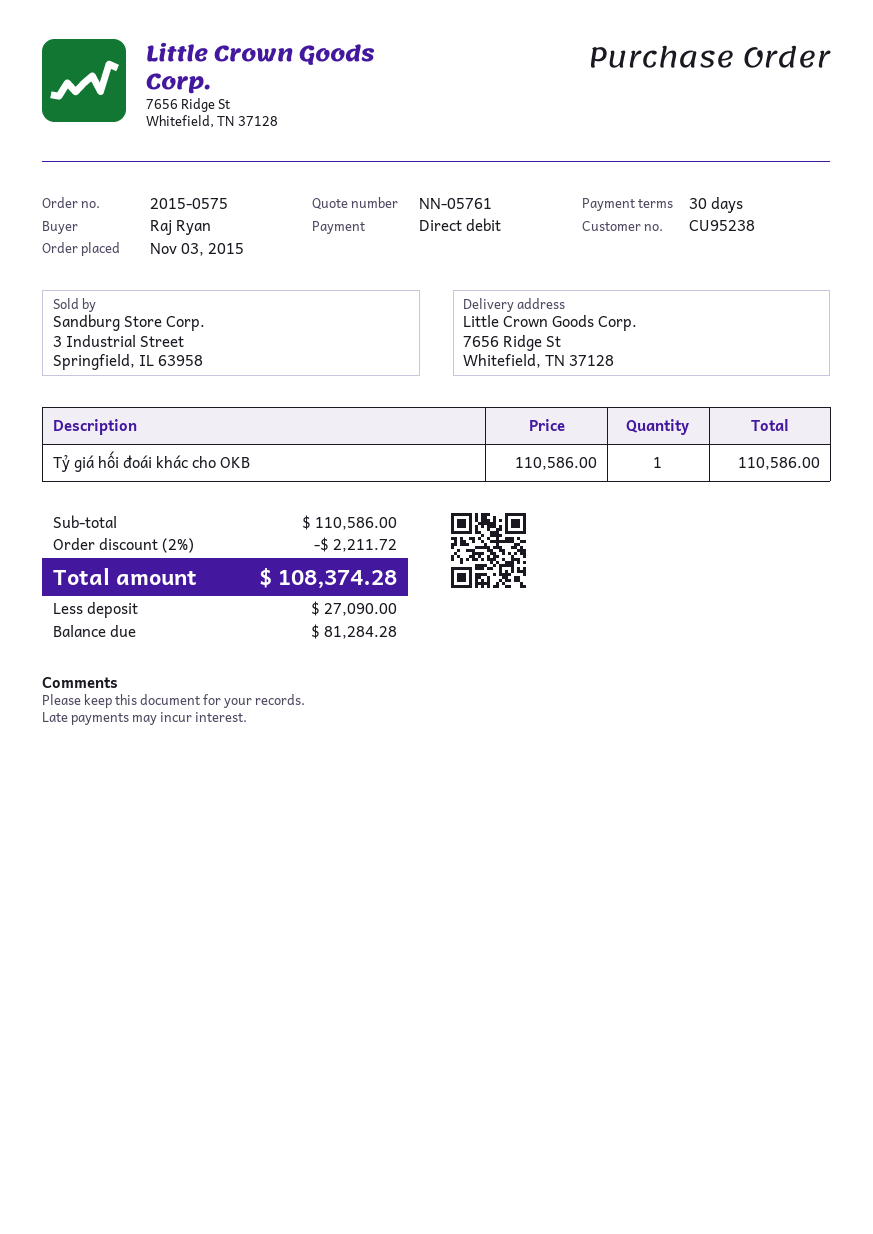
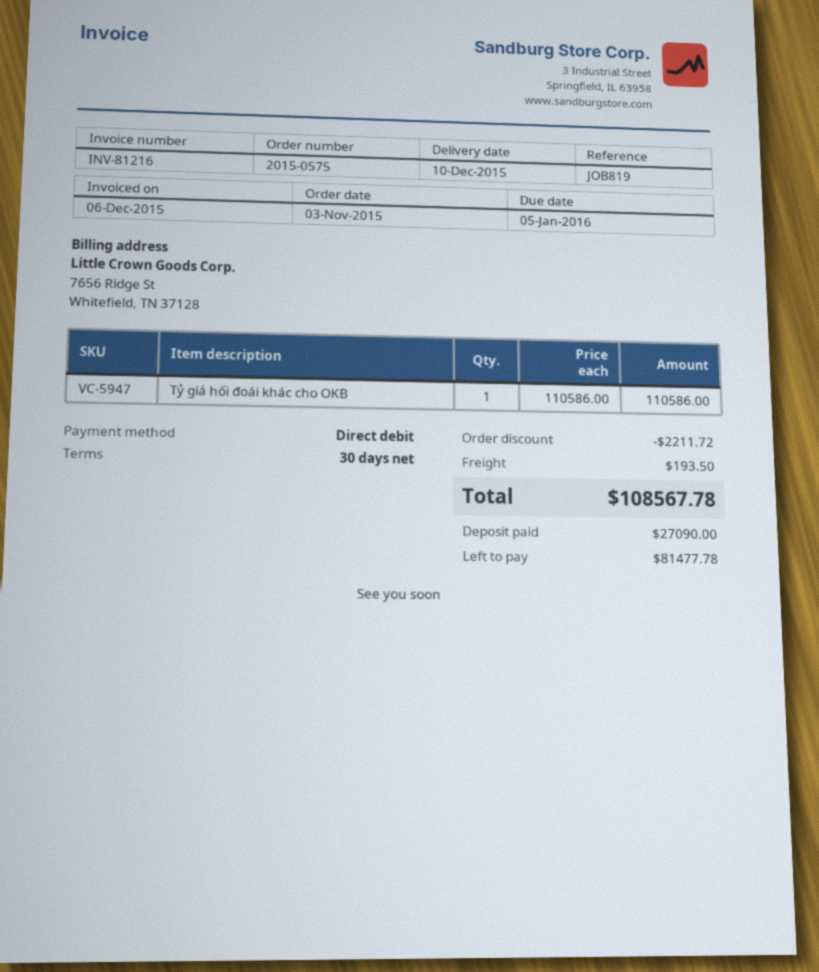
shipping: none -> 193.50
total: 108374.28 -> 108567.78
balance: 81284.28 -> 81477.78

